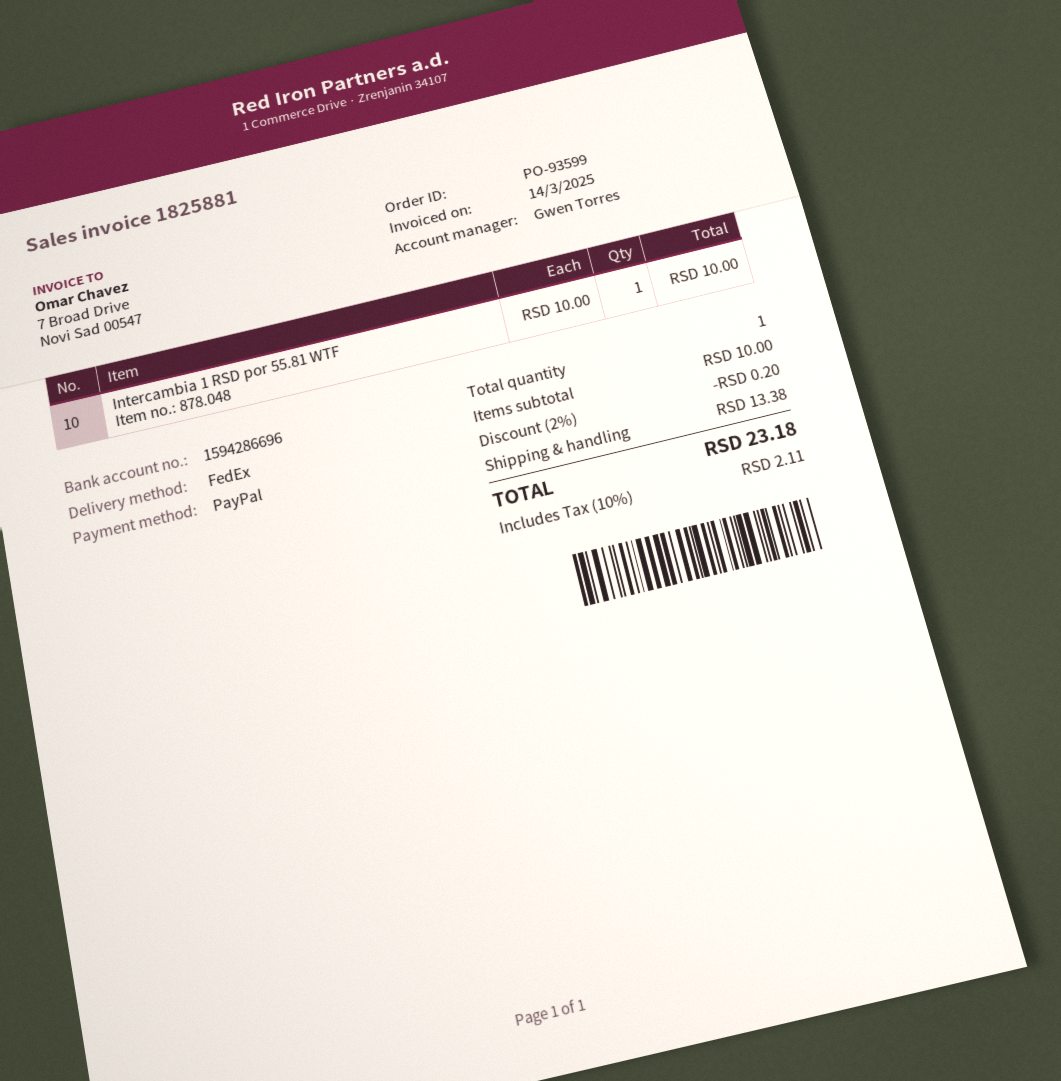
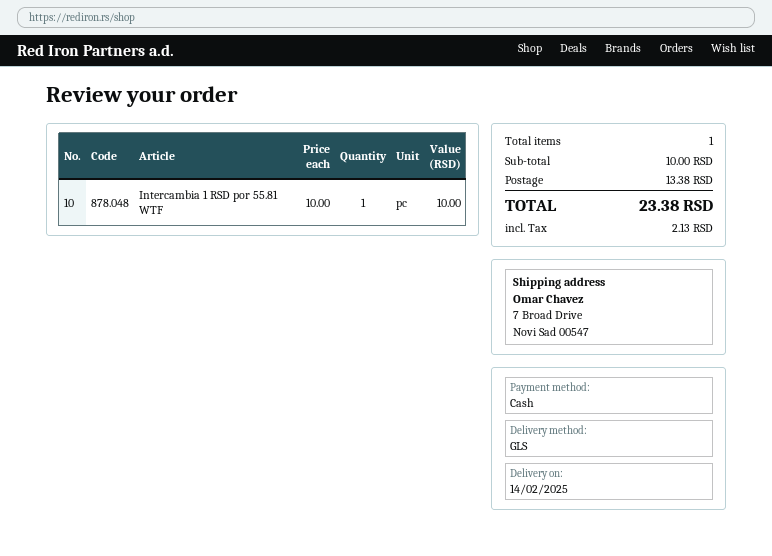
payment method: PayPal -> cash
shipping method: FedEx -> GLS
discount: 2% = 0.20 -> none
tax: 2.11 -> 2.13
total: 23.18 -> 23.38

